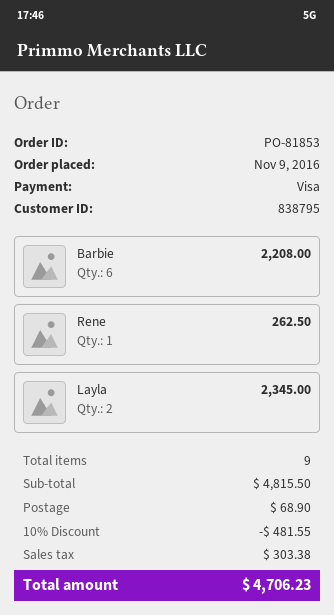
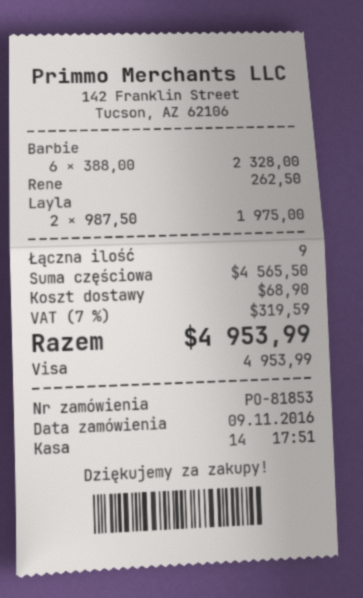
Barbie: 6 for 2208.00 -> 6 for 2328.00
Layla: 2 for 2345.00 -> 2 for 1975.00
subtotal: 4815.50 -> 4565.50
discount: 10% = 481.55 -> none
tax: 303.38 -> 319.59
total: 4706.23 -> 4953.99

